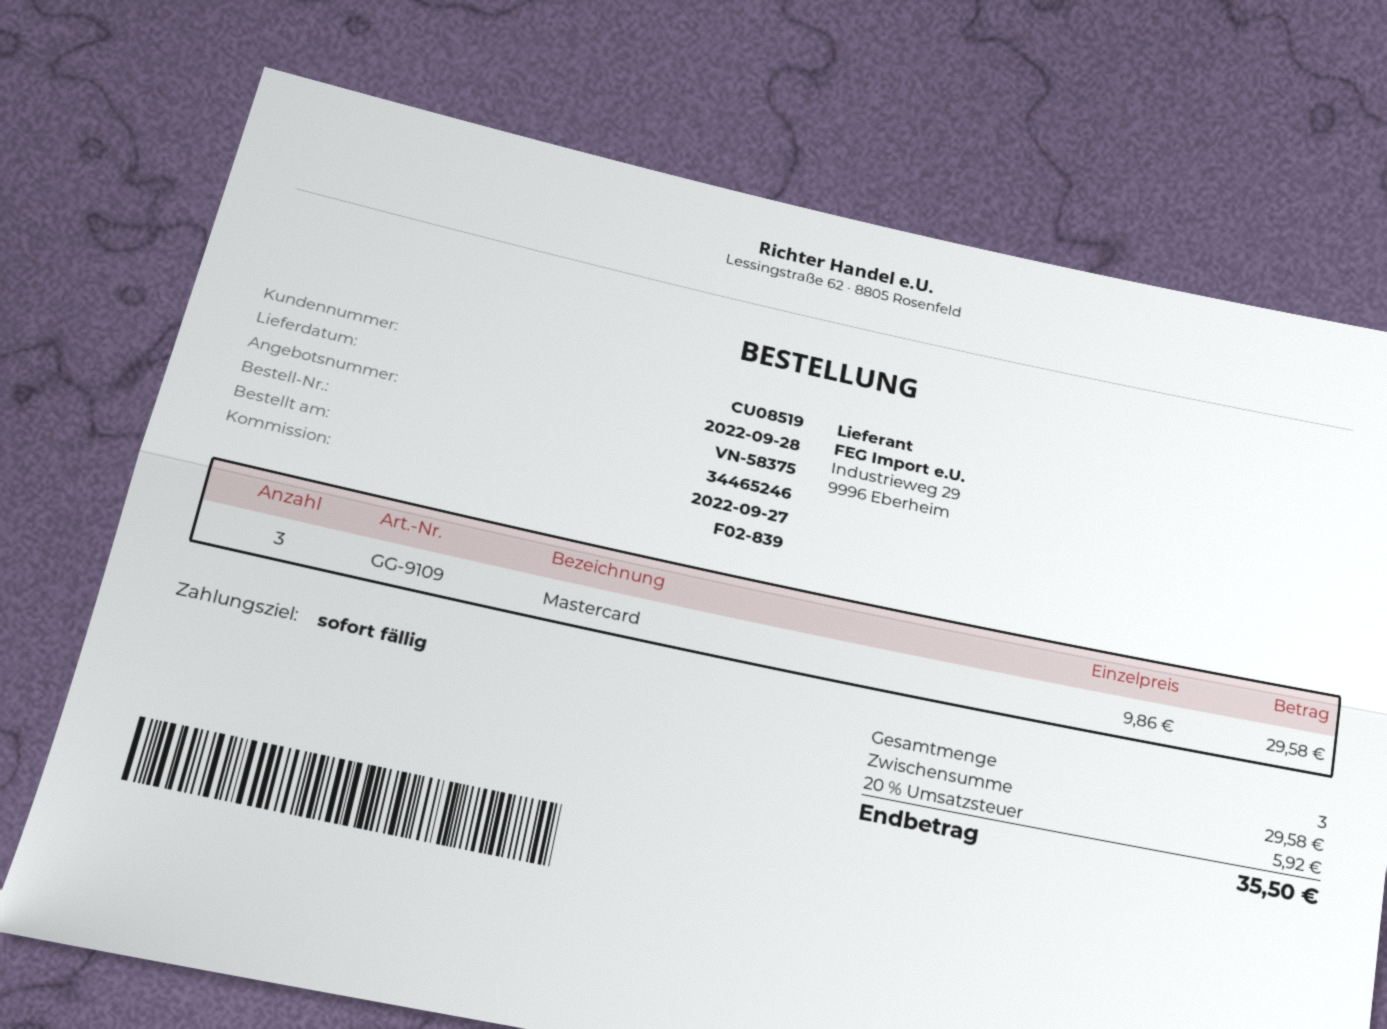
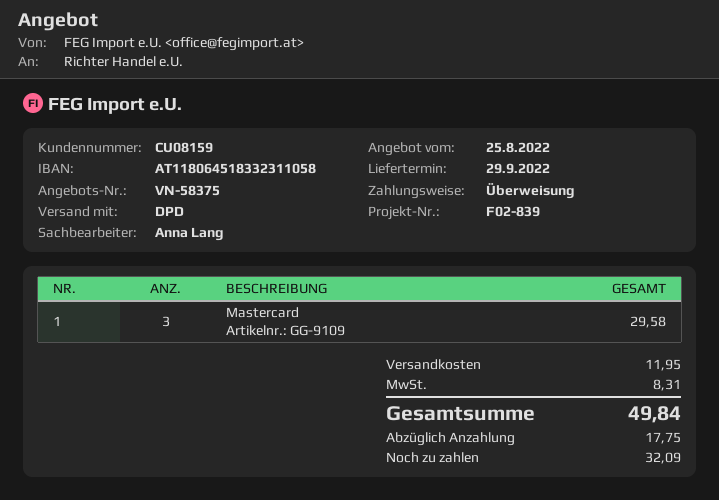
delivery date: 2022-09-28 -> 2022-09-29
customer number: CU08519 -> CU08159
shipping: none -> 11.95
tax: 5.92 -> 8.31
total: 35.50 -> 49.84

